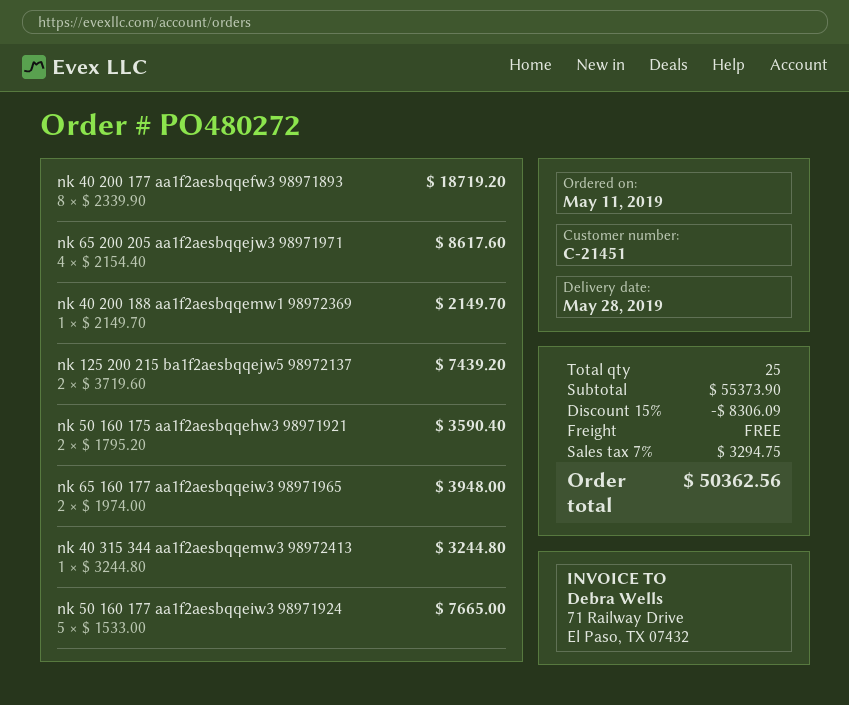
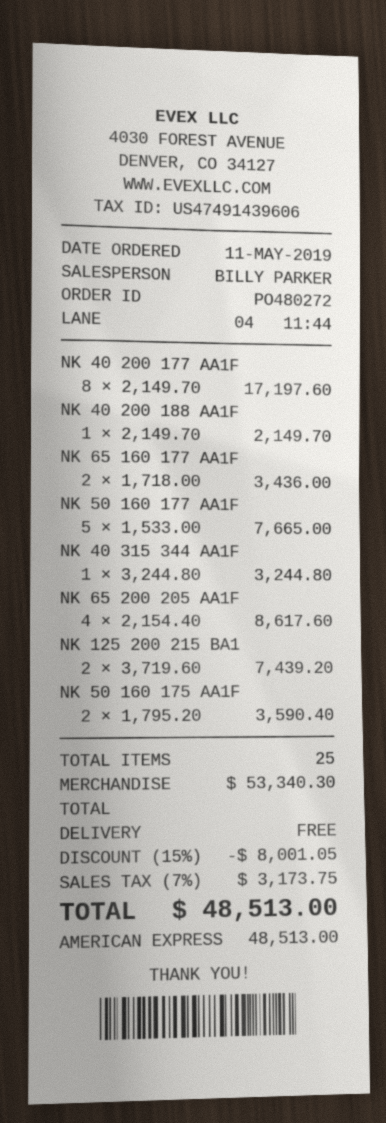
nk 40 200 177 aa1f2aesbqqefw3 98971893: 8 x 2339.90 = 18719.20 -> 8 x 2149.70 = 17197.60
nk 65 160 177 aa1f2aesbqqeiw3 98971965: 2 x 1974.00 = 3948.00 -> 2 x 1718.00 = 3436.00
subtotal: 55373.90 -> 53340.30
discount: 15% = 8306.09 -> 15% = 8001.05
tax: 7% = 3294.75 -> 7% = 3173.75
total: 50362.56 -> 48513.00

